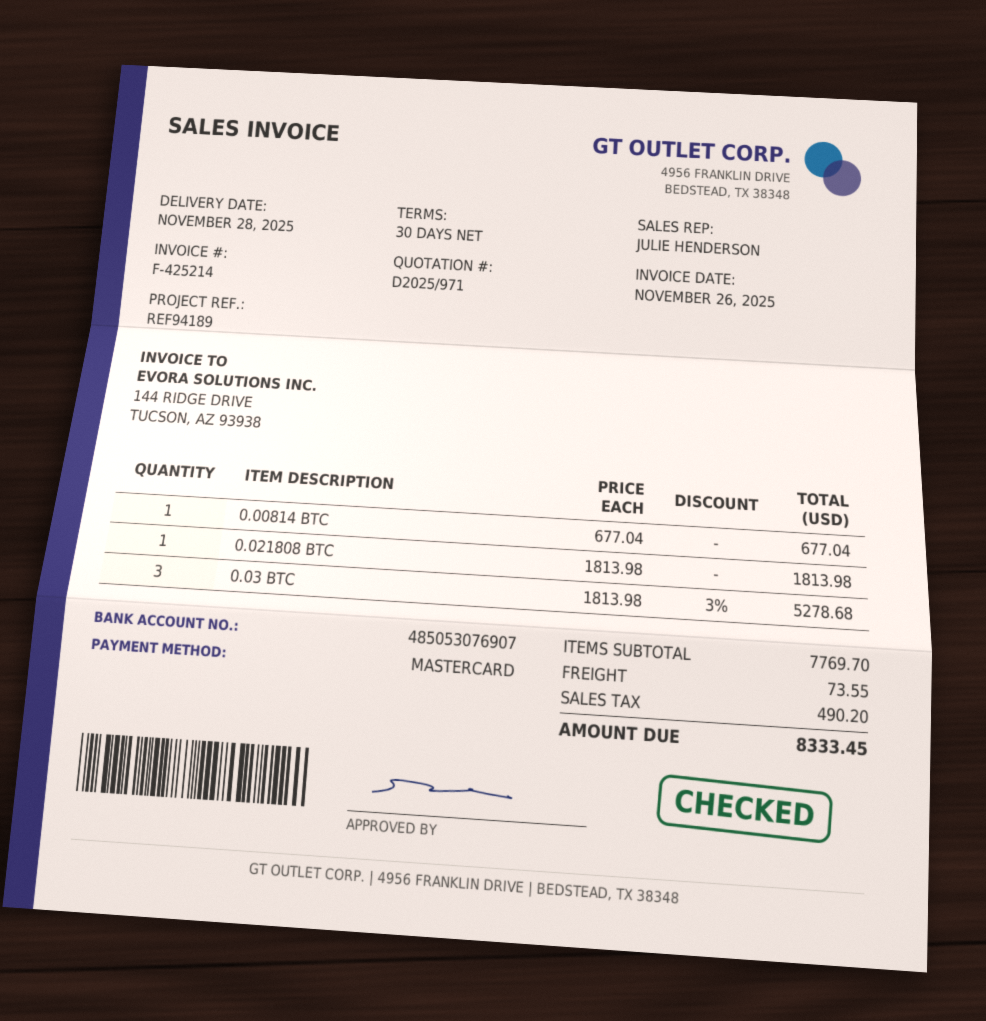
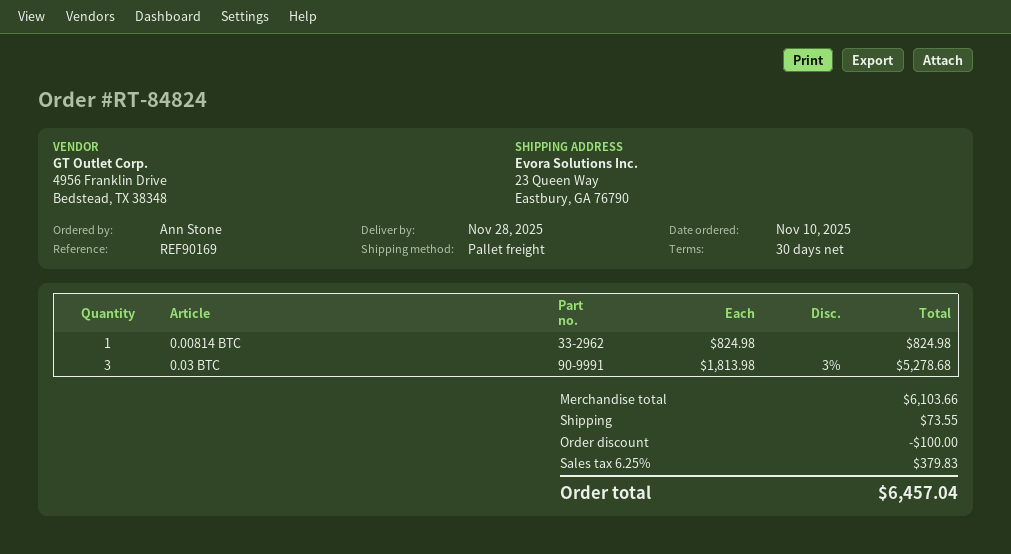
reference: REF94189 -> REF90169
0.00814 BTC: 1 x 677.04 = 677.04 -> 1 x 824.98 = 824.98
0.021808 BTC: 1 x 1813.98 = 1813.98 -> none
subtotal: 7769.70 -> 6103.66
discount: none -> 100.00
tax: 490.20 -> 379.83
total: 8333.45 -> 6457.04

